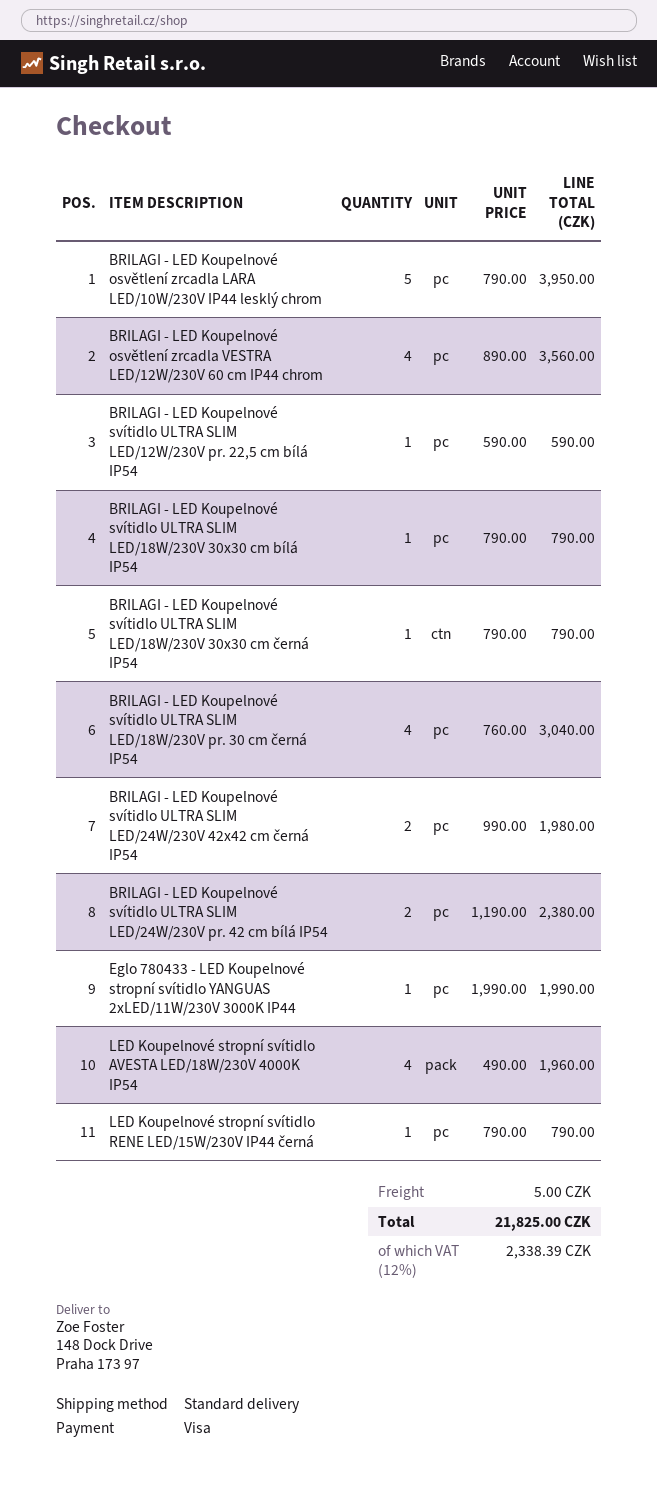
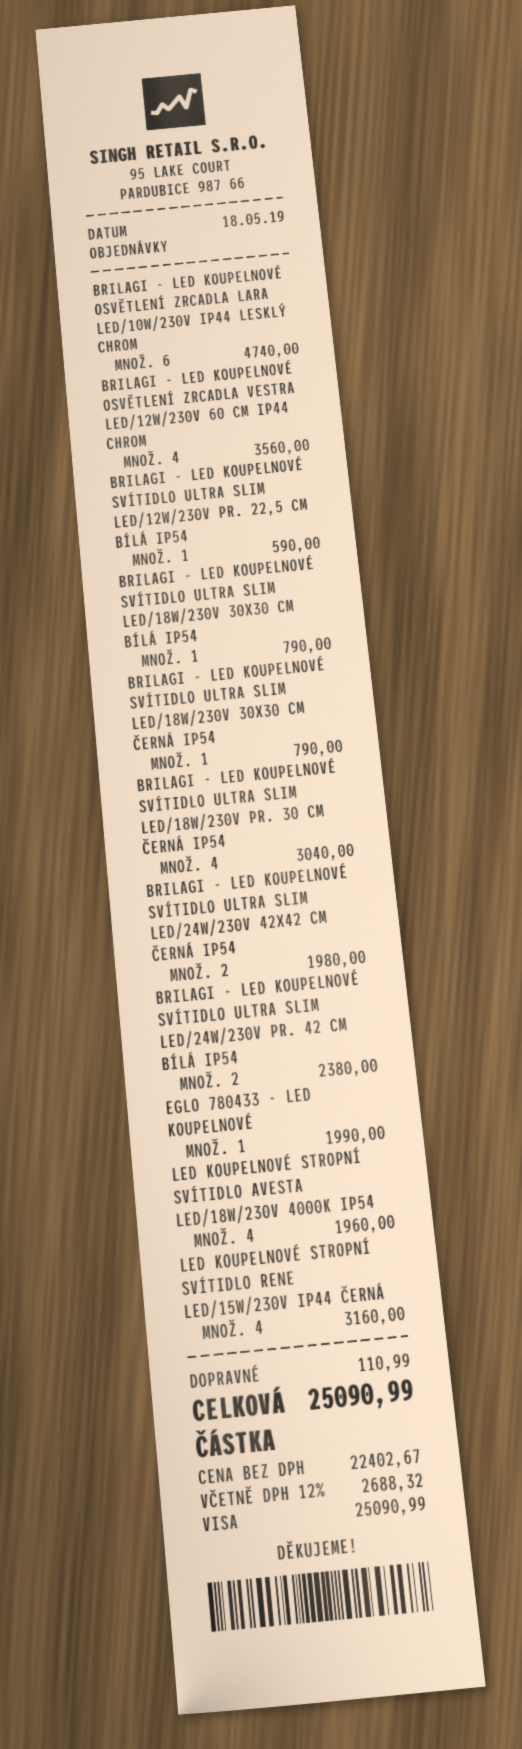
BRILAGI - LED Koupelnové osvětlení zrcadla LARA LED/10W/230V IP44 lesklý chrom: 5 for 3950.00 -> 6 for 4740.00
LED Koupelnové stropní svítidlo RENE LED/15W/230V IP44 černá: 1 for 790.00 -> 4 for 3160.00
shipping: 5.00 -> 110.99
tax: 12% = 2338.39 -> 12% = 2688.32
total: 21825.00 -> 25090.99

